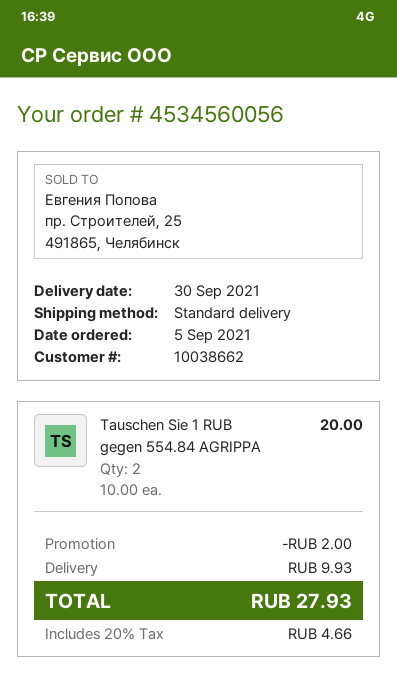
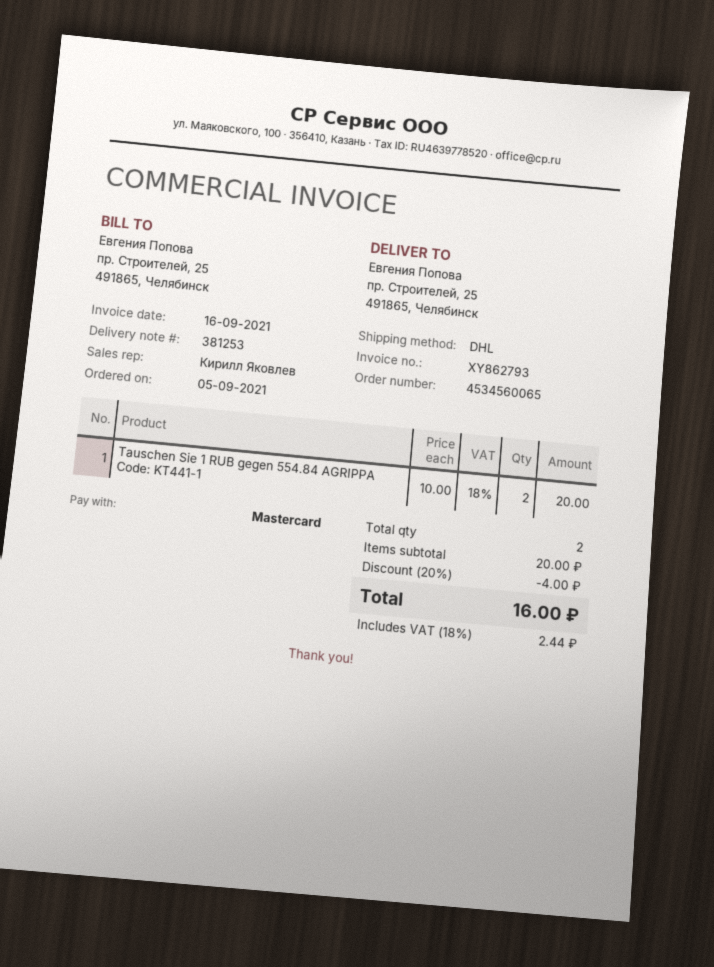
order number: 4534560056 -> 4534560065
shipping method: standard -> DHL
discount: 2.00 -> 4.00
shipping: 9.93 -> none
tax: 20% = 4.66 -> 18% = 2.44
total: 27.93 -> 16.00

